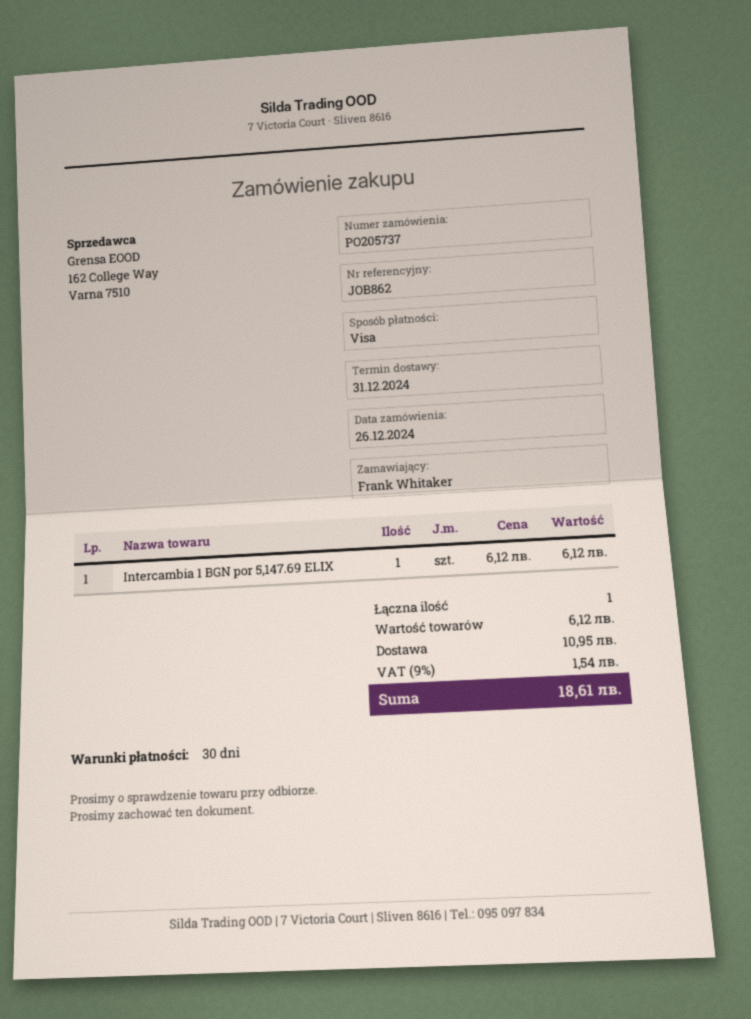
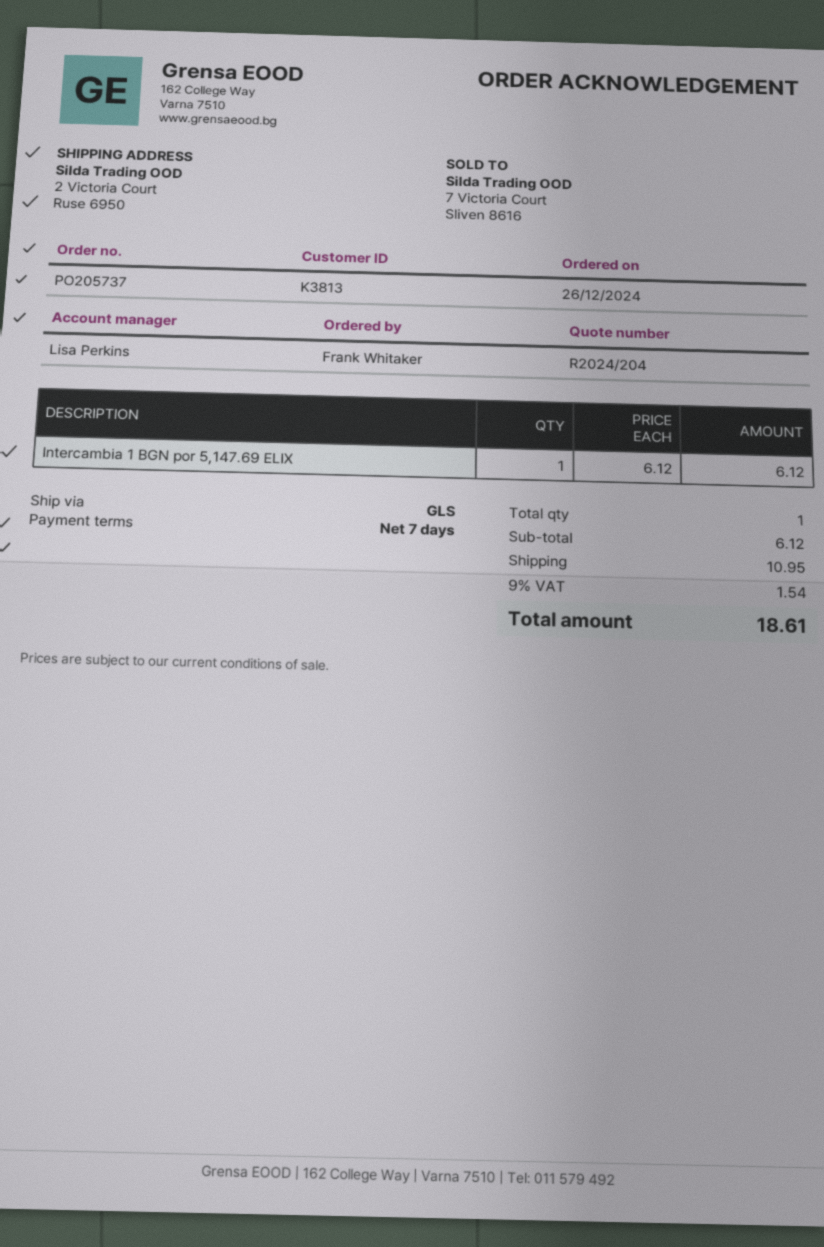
payment terms: 30 days -> 7 days

